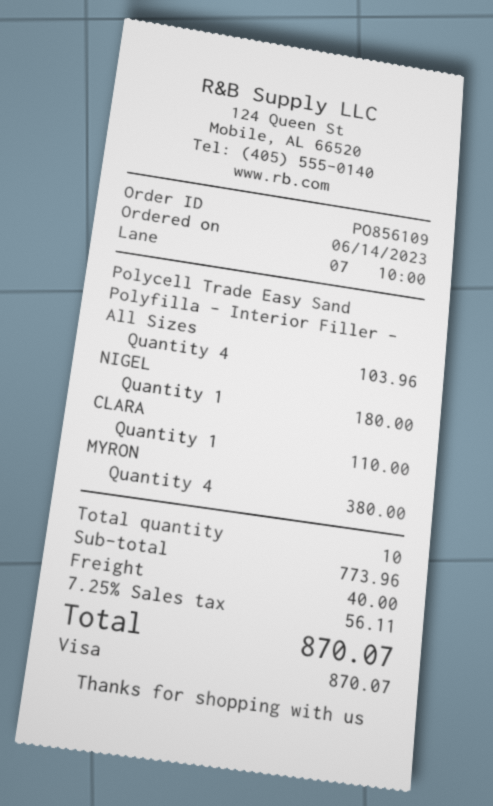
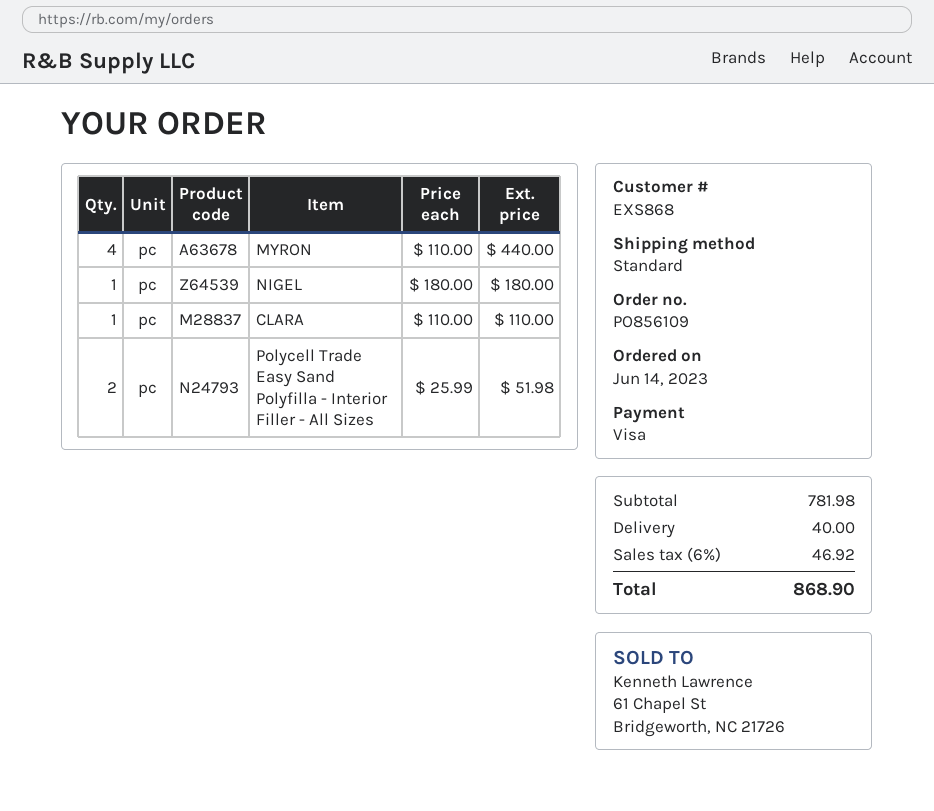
Polycell Trade Easy Sand Polyfilla - Interior Filler - All Sizes: 4 for 103.96 -> 2 for 51.98
MYRON: 4 for 380.00 -> 4 for 440.00
subtotal: 773.96 -> 781.98
tax: 7.25% = 56.11 -> 6% = 46.92
total: 870.07 -> 868.90

